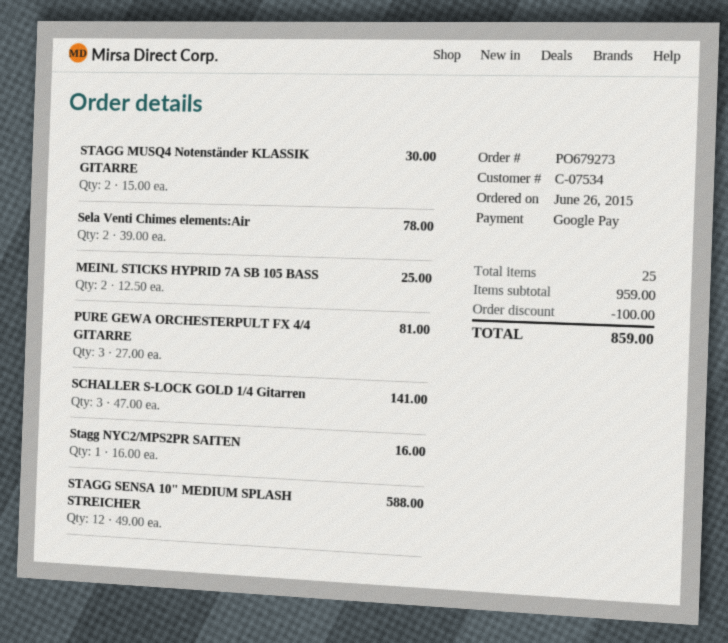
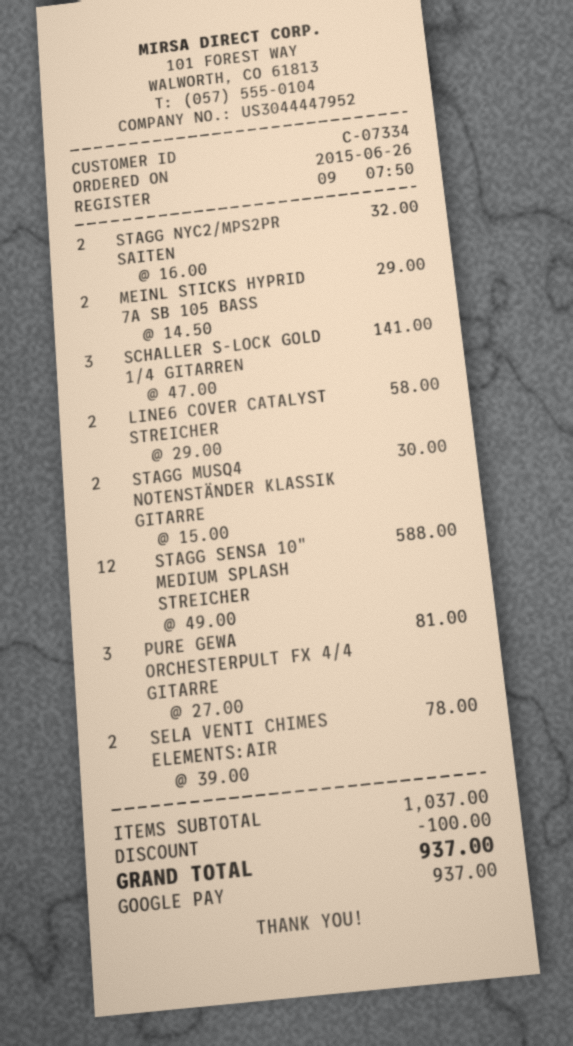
customer number: C-07534 -> C-07334
MEINL STICKS HYPRID 7A SB 105 BASS: 2 x 12.50 = 25.00 -> 2 x 14.50 = 29.00
Stagg NYC2/MPS2PR SAITEN: 1 x 16.00 = 16.00 -> 2 x 16.00 = 32.00
LINE6 COVER CATALYST STREICHER: none -> 2 x 29.00 = 58.00
subtotal: 959.00 -> 1037.00
total: 859.00 -> 937.00

